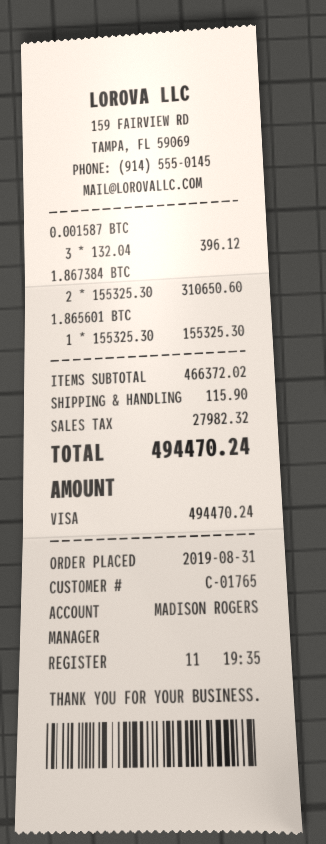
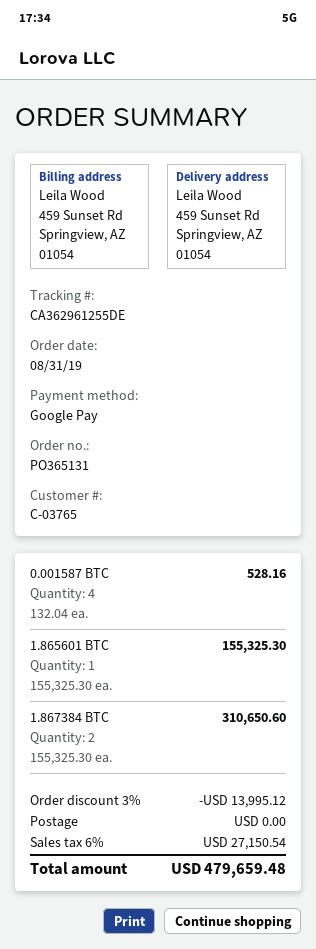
customer number: C-01765 -> C-03765
payment method: Visa -> Google Pay
0.001587 BTC: 3 x 132.04 = 396.12 -> 4 x 132.04 = 528.16
discount: none -> 3% = 13995.12
shipping: 115.90 -> 0.00
tax: 27982.32 -> 27150.54
total: 494470.24 -> 479659.48

